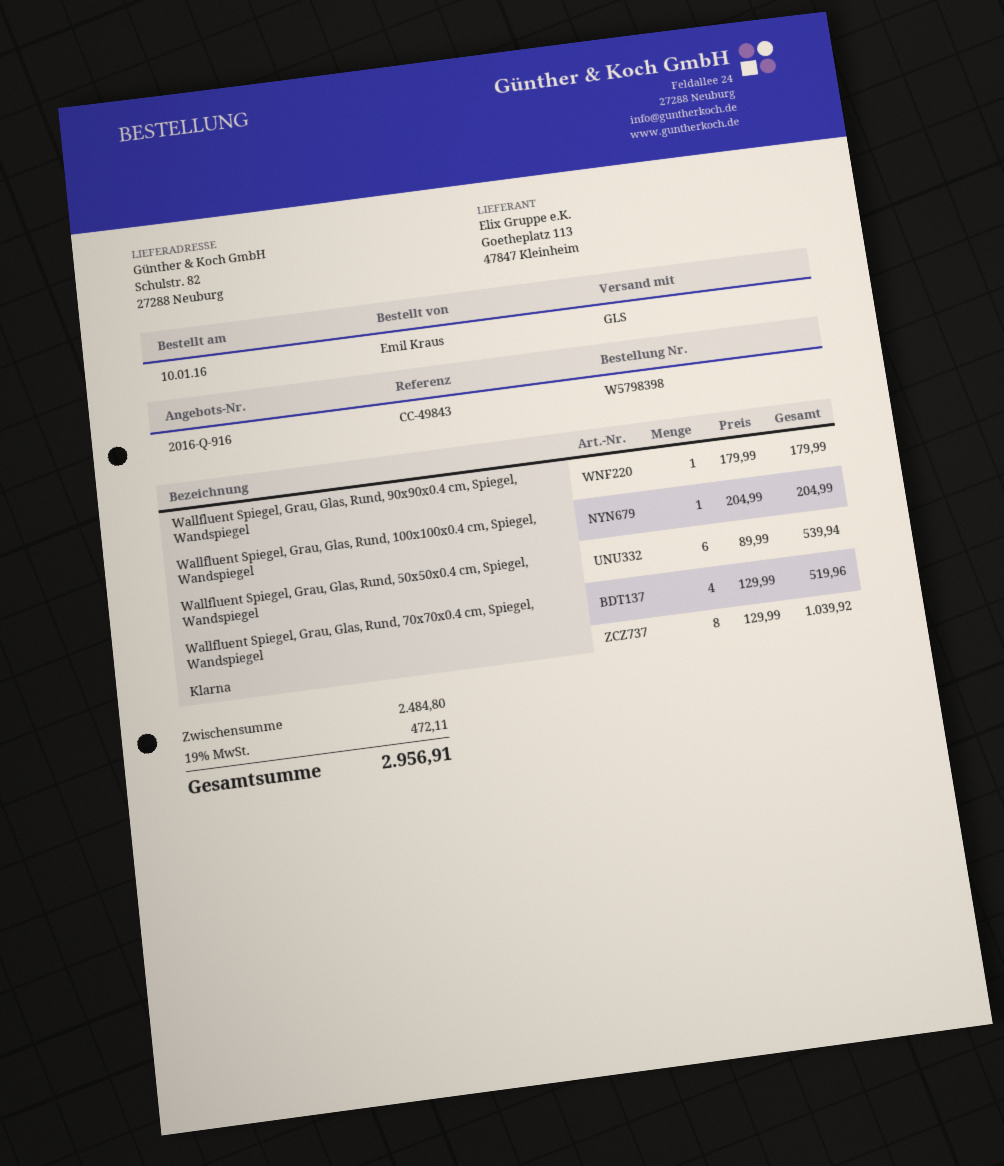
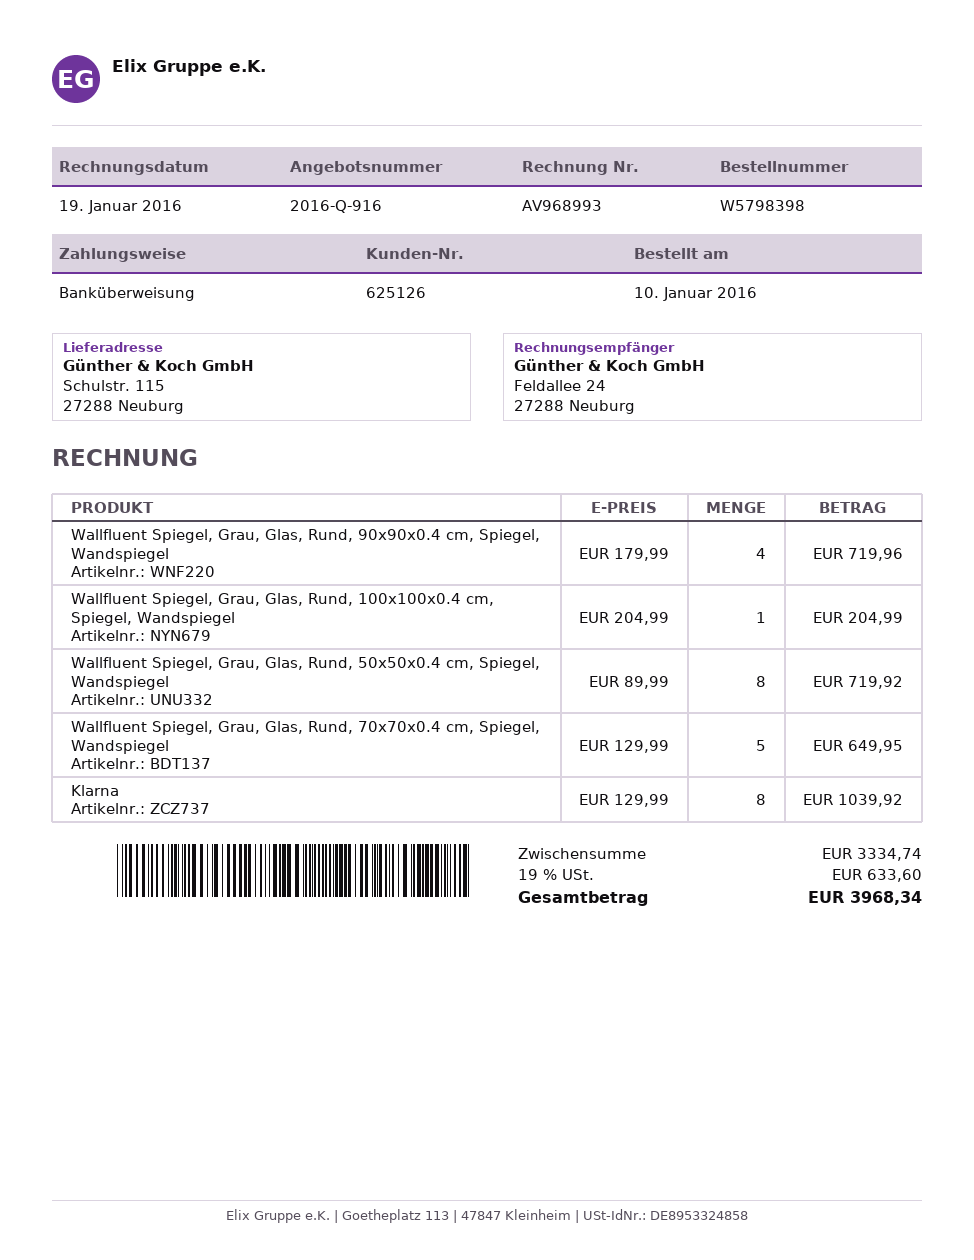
ship to: Schulstr. 82, 27288 Neuburg -> Schulstr. 115, 27288 Neuburg
Wallfluent Spiegel, Grau, Glas, Rund, 90x90x0.4 cm, Spiegel, Wandspiegel: 1 x 179.99 = 179.99 -> 4 x 179.99 = 719.96
Wallfluent Spiegel, Grau, Glas, Rund, 50x50x0.4 cm, Spiegel, Wandspiegel: 6 x 89.99 = 539.94 -> 8 x 89.99 = 719.92
Wallfluent Spiegel, Grau, Glas, Rund, 70x70x0.4 cm, Spiegel, Wandspiegel: 4 x 129.99 = 519.96 -> 5 x 129.99 = 649.95
subtotal: 2484.80 -> 3334.74
tax: 19% = 472.11 -> 19% = 633.60
total: 2956.91 -> 3968.34

